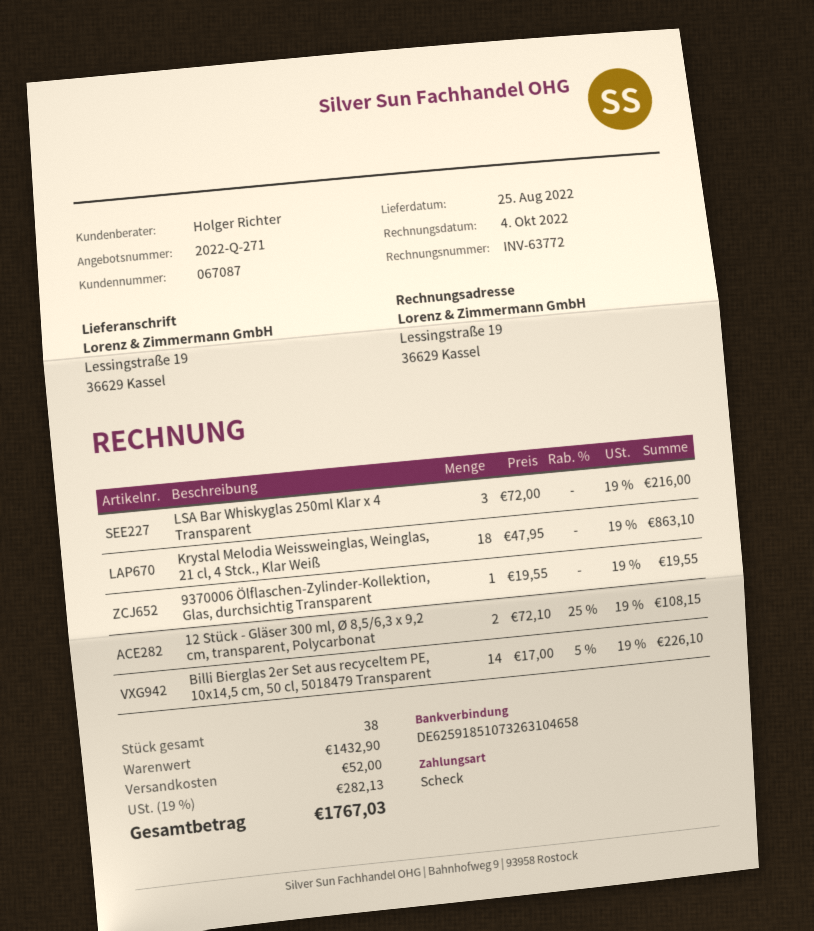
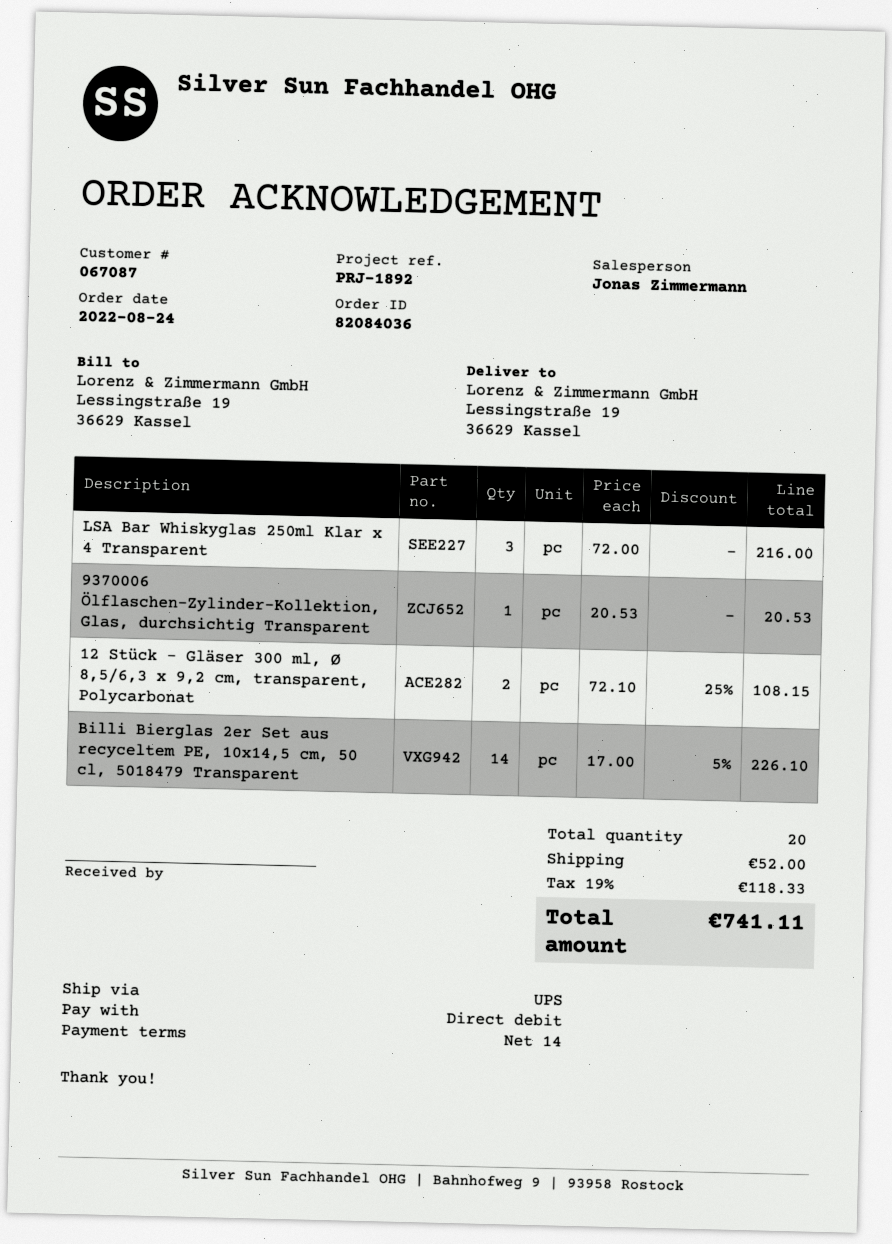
sales rep: Holger Richter -> Jonas Zimmermann
payment method: cheque -> direct debit
Krystal Melodia Weissweinglas, Weinglas, 21 cl, 4 Stck., Klar Weiß: 18 x 47.95 = 863.10 -> none
9370006 Ölflaschen-Zylinder-Kollektion, Glas, durchsichtig Transparent: 1 x 19.55 = 19.55 -> 1 x 20.53 = 20.53
total quantity: 38 -> 20
tax: 19% = 282.13 -> 19% = 118.33
total: 1767.03 -> 741.11

